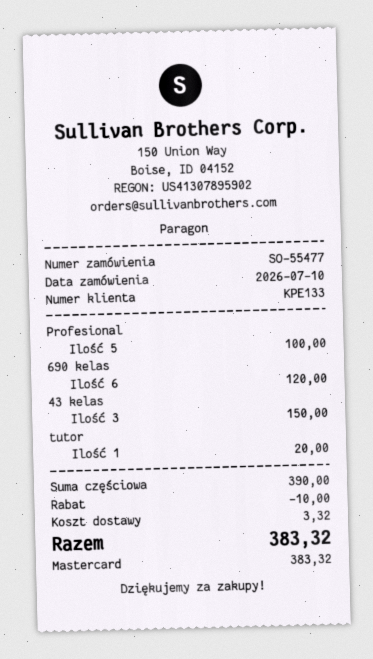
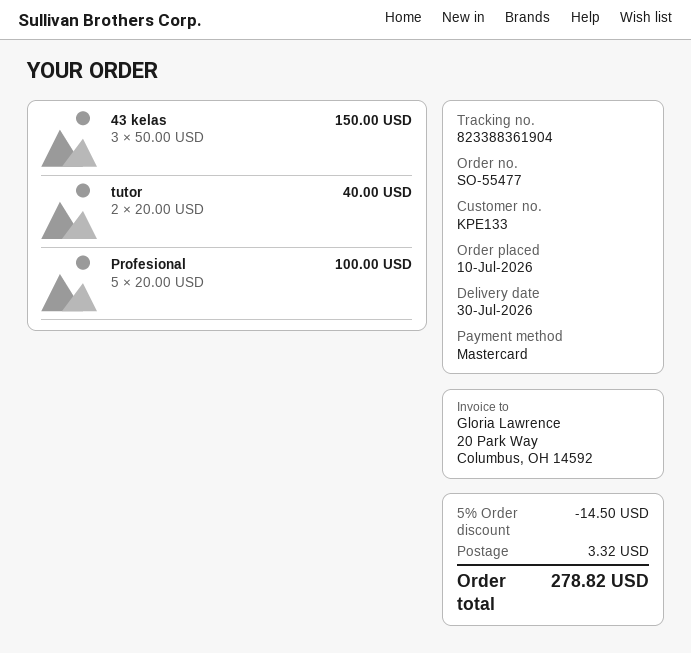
690 kelas: 6 for 120.00 -> none
tutor: 1 for 20.00 -> 2 for 40.00
discount: 10.00 -> 14.50
total: 383.32 -> 278.82

